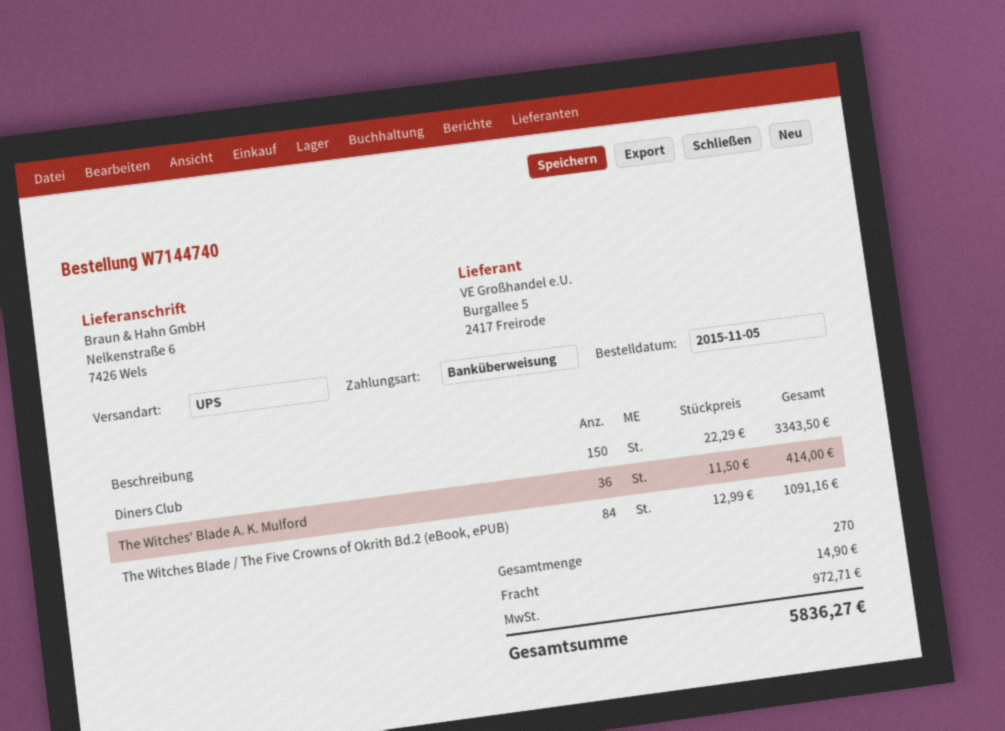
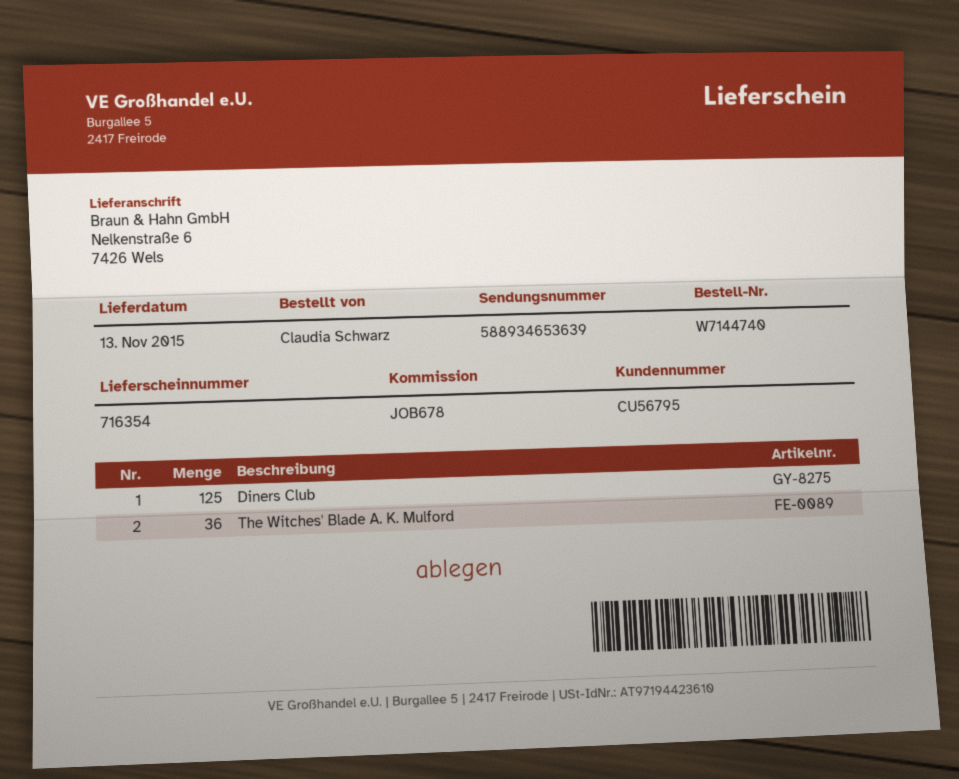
Diners Club: 150 -> 125
The Witches Blade / The Five Crowns of Okrith Bd.2 (eBook, ePUB): 84 -> none

